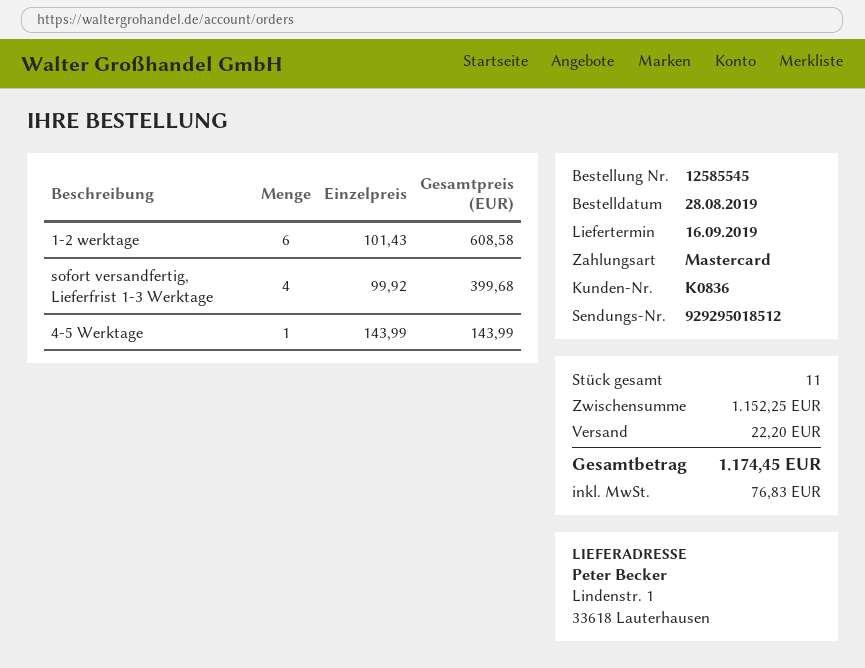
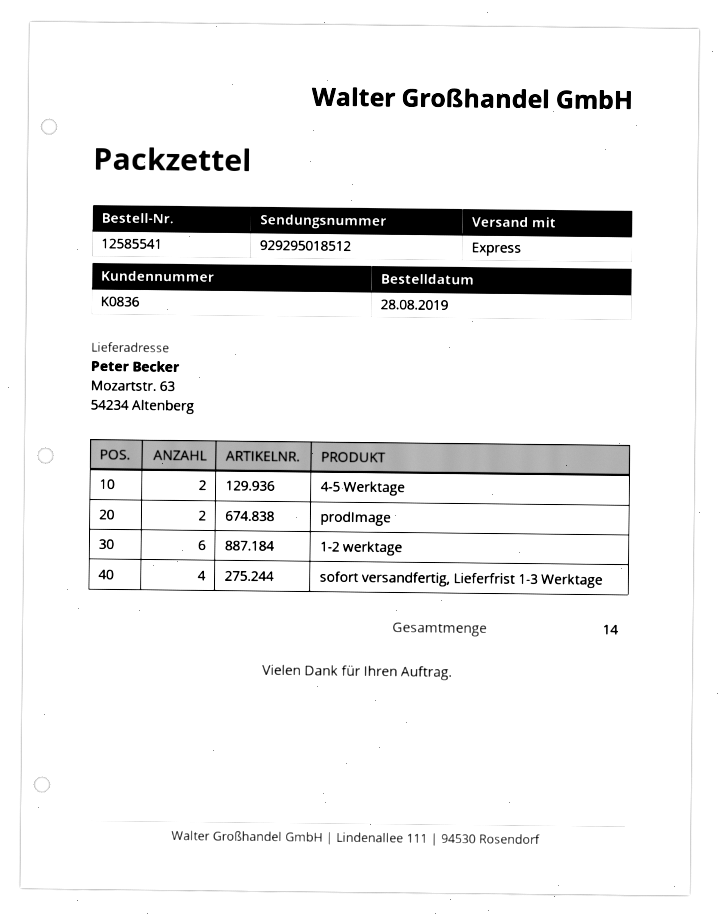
order number: 12585545 -> 12585541
ship to: Lindenstr. 1, 33618 Lauterhausen -> Mozartstr. 63, 54234 Altenberg
4-5 Werktage: 1 -> 2
prodImage: none -> 2
total quantity: 11 -> 14

